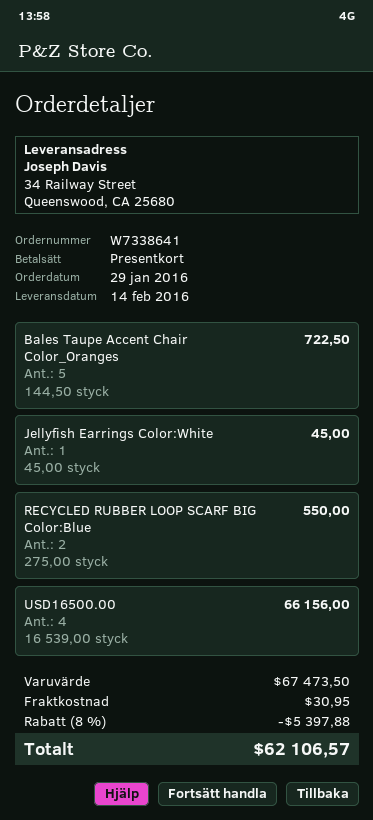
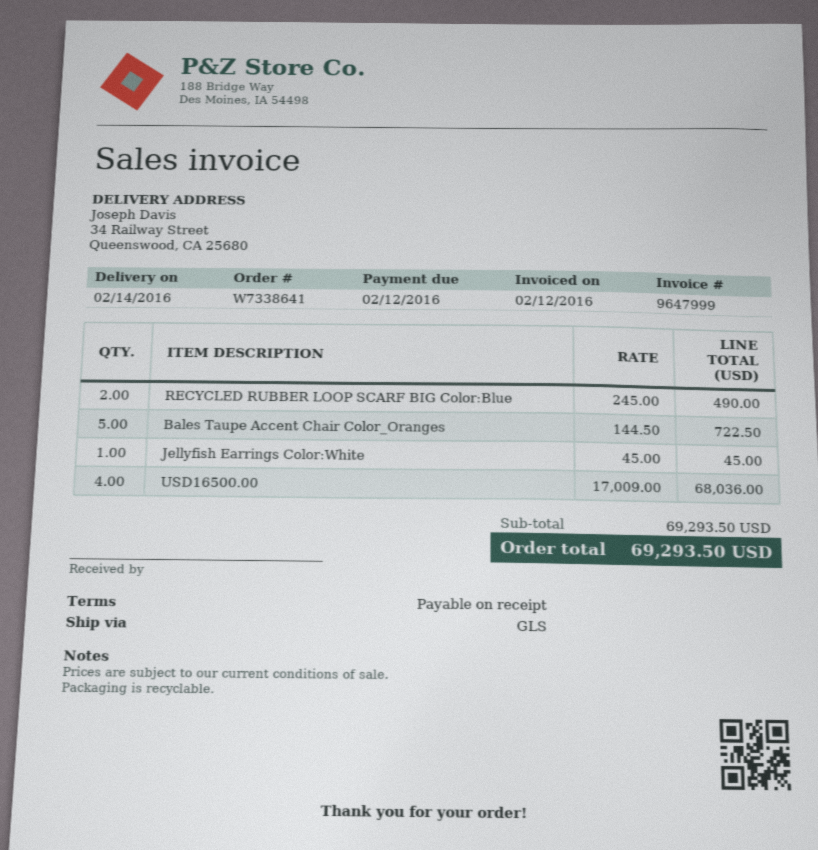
RECYCLED RUBBER LOOP SCARF BIG Color:Blue: 2 x 275.00 = 550.00 -> 2 x 245.00 = 490.00
USD16500.00: 4 x 16539.00 = 66156.00 -> 4 x 17009.00 = 68036.00
subtotal: 67473.50 -> 69293.50
discount: 8% = 5397.88 -> none
shipping: 30.95 -> none
total: 62106.57 -> 69293.50

